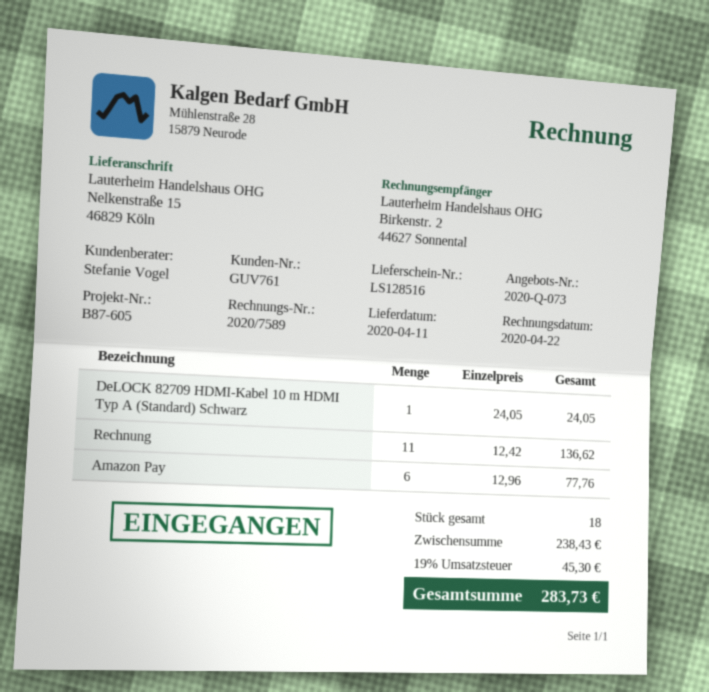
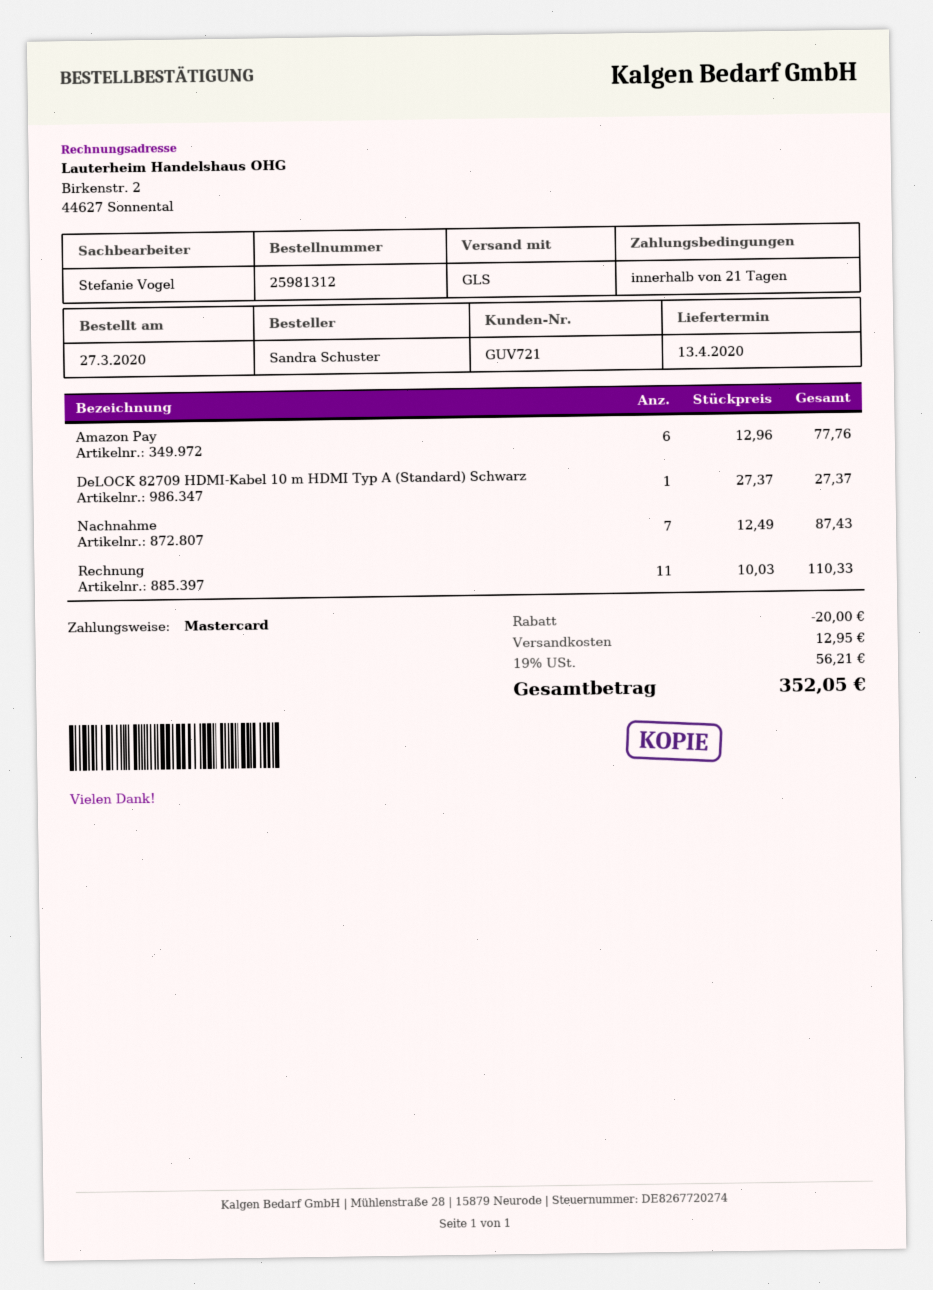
delivery date: 2020-04-11 -> 2020-04-13
customer number: GUV761 -> GUV721
DeLOCK 82709 HDMI-Kabel 10 m HDMI Typ A (Standard) Schwarz: 1 x 24.05 = 24.05 -> 1 x 27.37 = 27.37
Rechnung: 11 x 12.42 = 136.62 -> 11 x 10.03 = 110.33
Nachnahme: none -> 7 x 12.49 = 87.43
discount: none -> 20.00
shipping: none -> 12.95
tax: 19% = 45.30 -> 19% = 56.21
total: 283.73 -> 352.05

